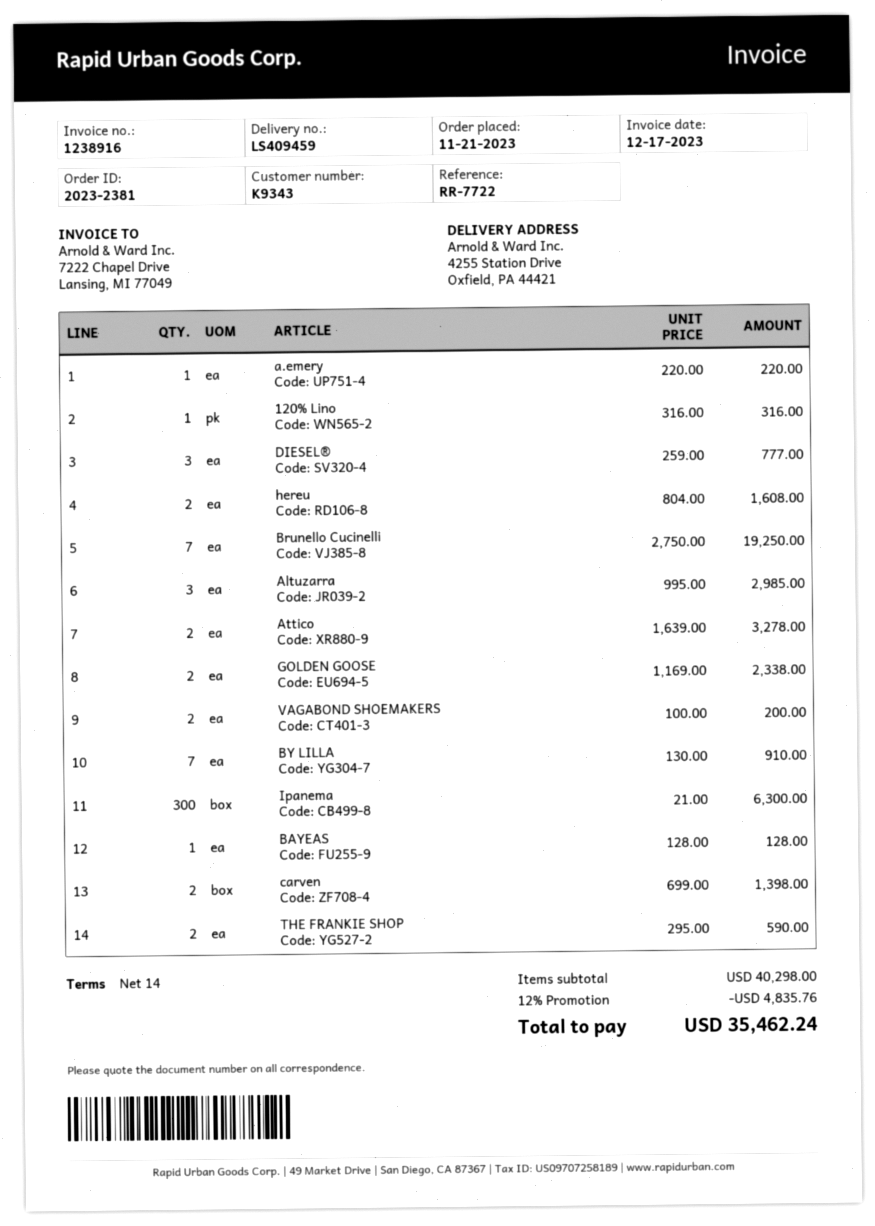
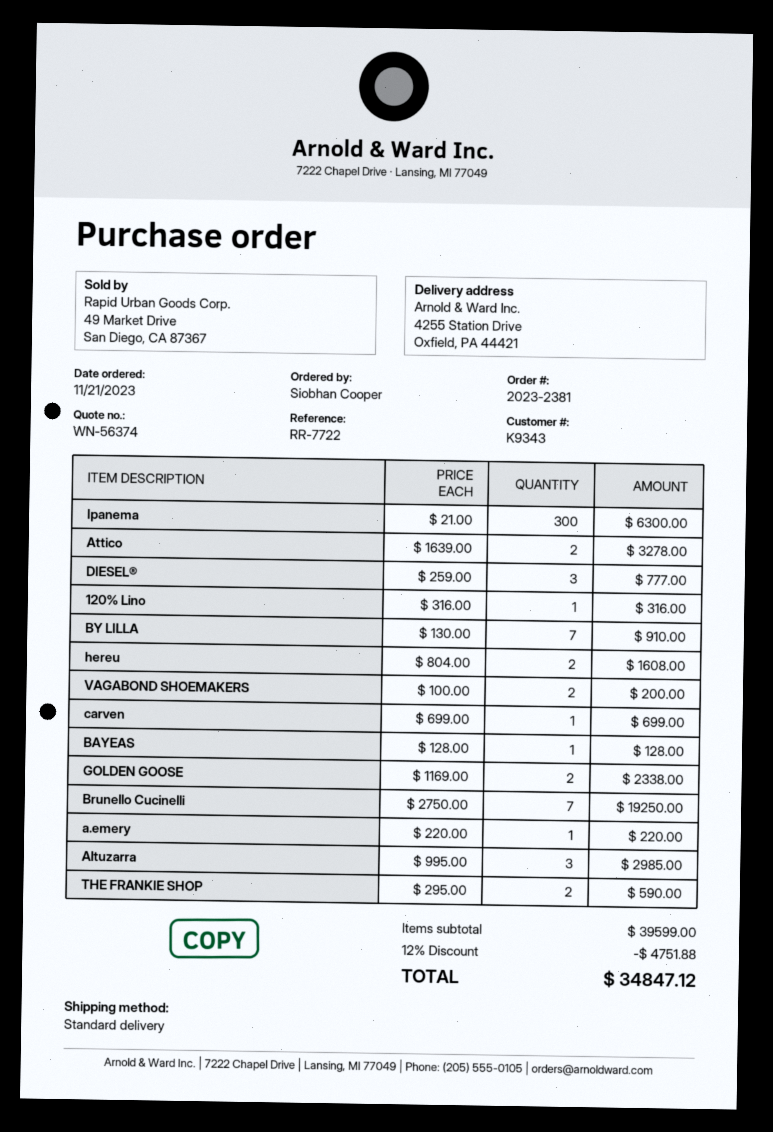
carven: 2 x 699.00 = 1398.00 -> 1 x 699.00 = 699.00
subtotal: 40298.00 -> 39599.00
discount: 12% = 4835.76 -> 12% = 4751.88
total: 35462.24 -> 34847.12

